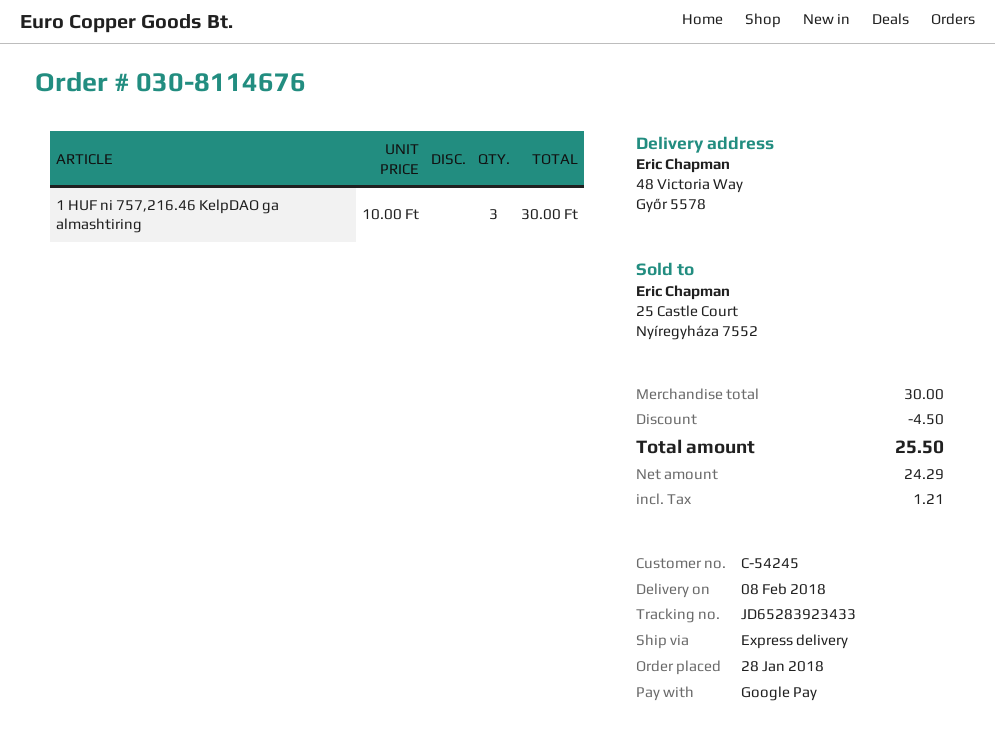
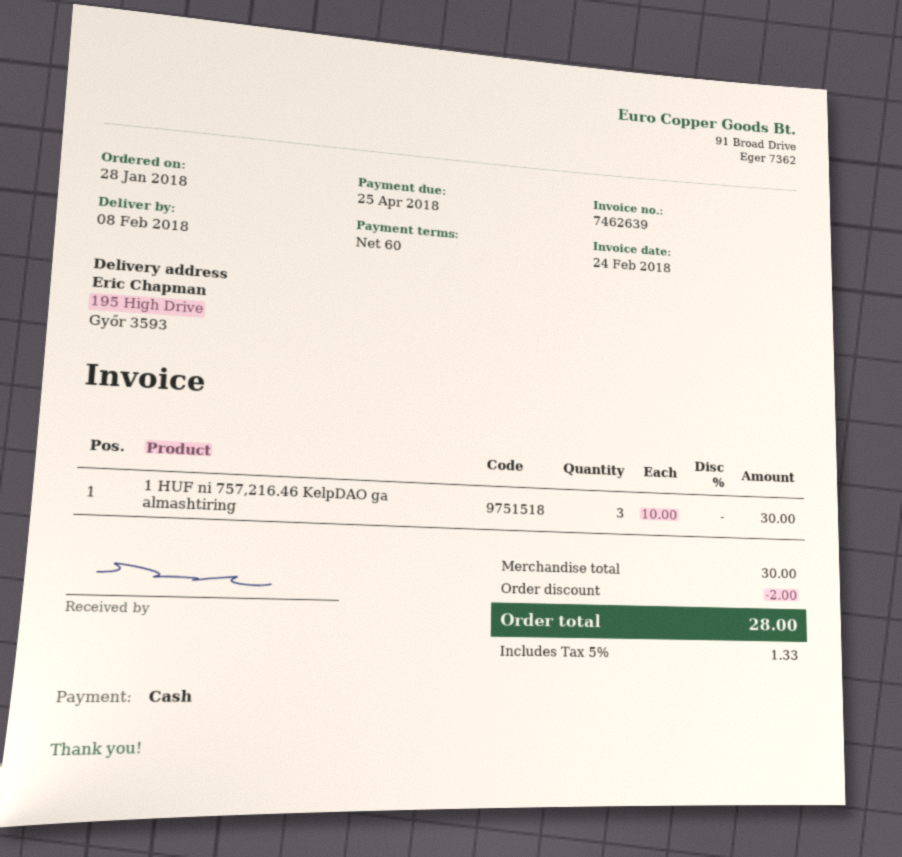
payment method: Google Pay -> cash
ship to: 48 Victoria Way, Győr 5578 -> 195 High Drive, Győr 3593
discount: 4.50 -> 2.00
tax: 1.21 -> 1.33
total: 25.50 -> 28.00

